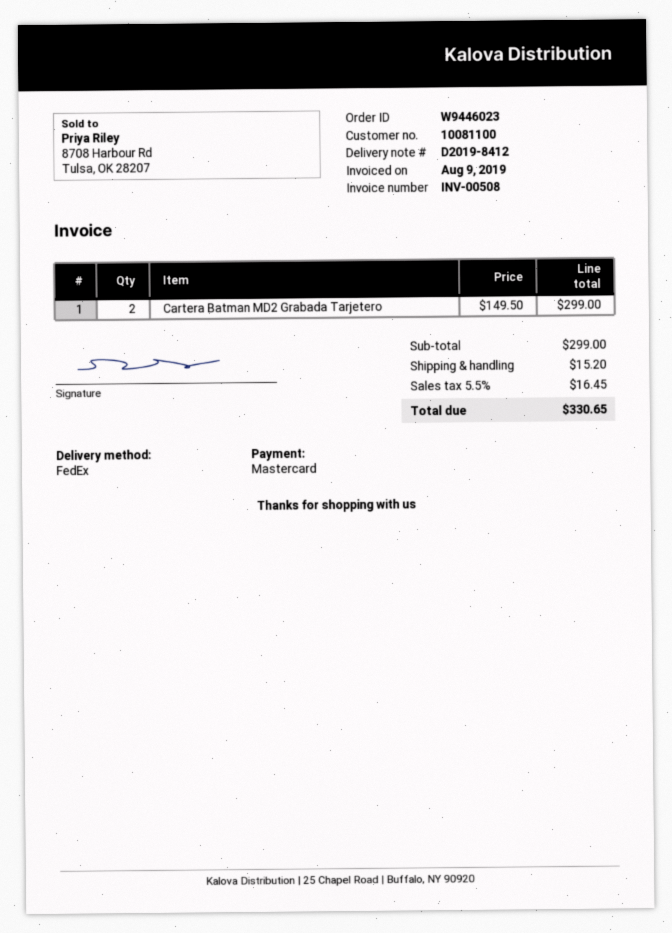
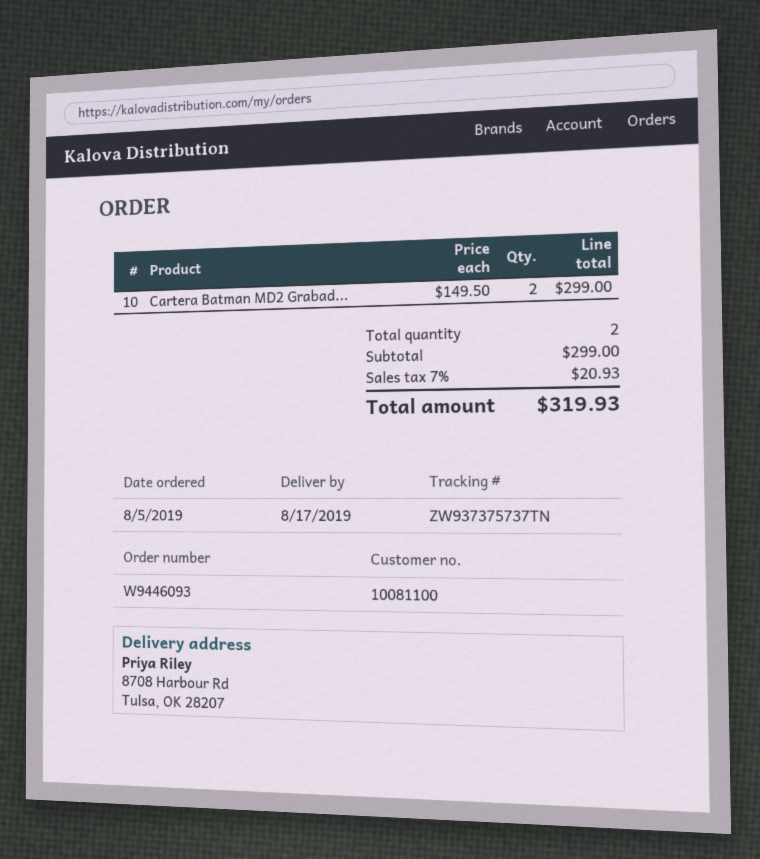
order number: W9446023 -> W9446093
shipping: 15.20 -> none
tax: 5.5% = 16.45 -> 7% = 20.93
total: 330.65 -> 319.93

